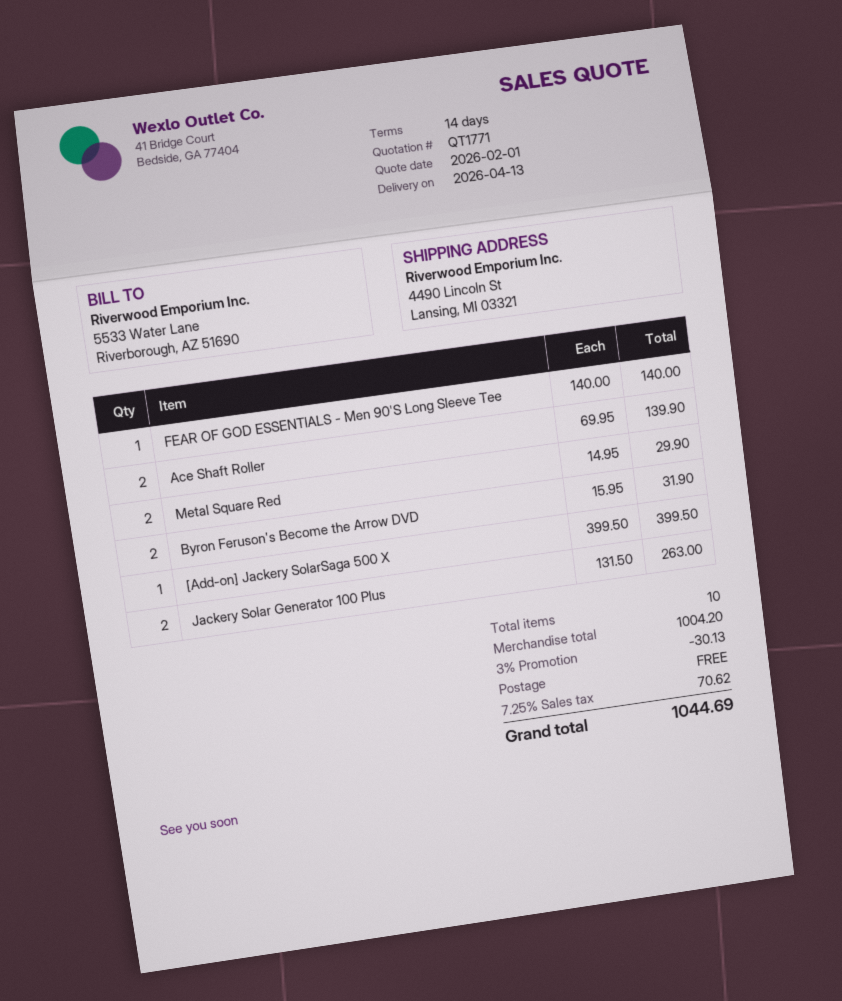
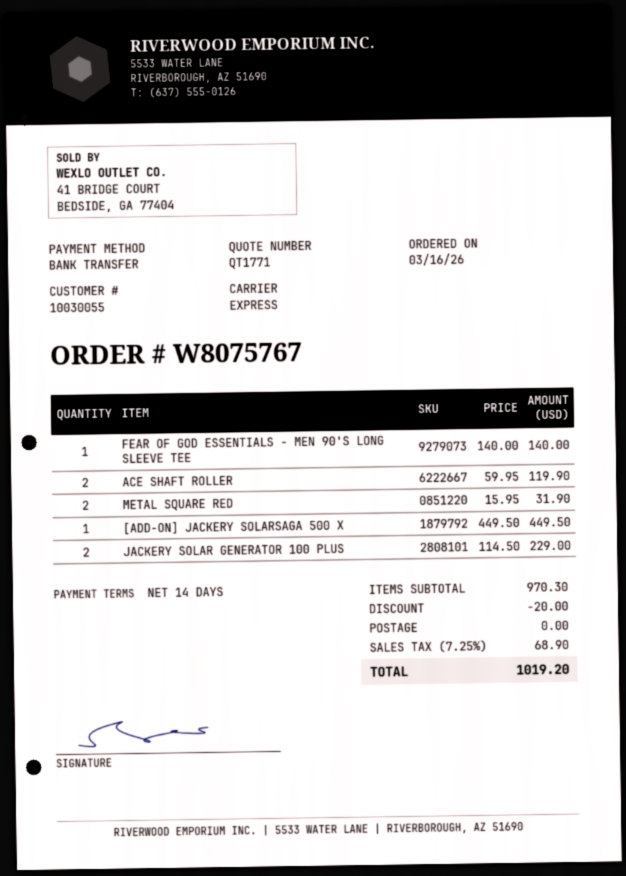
Ace Shaft Roller: 2 x 69.95 = 139.90 -> 2 x 59.95 = 119.90
Metal Square Red: 2 x 14.95 = 29.90 -> 2 x 15.95 = 31.90
Byron Feruson's Become the Arrow DVD: 2 x 15.95 = 31.90 -> none
[Add-on] Jackery SolarSaga 500 X: 1 x 399.50 = 399.50 -> 1 x 449.50 = 449.50
Jackery Solar Generator 100 Plus: 2 x 131.50 = 263.00 -> 2 x 114.50 = 229.00
subtotal: 1004.20 -> 970.30
discount: 30.13 -> 20.00
tax: 7.25% = 70.62 -> 7.25% = 68.90
total: 1044.69 -> 1019.20

